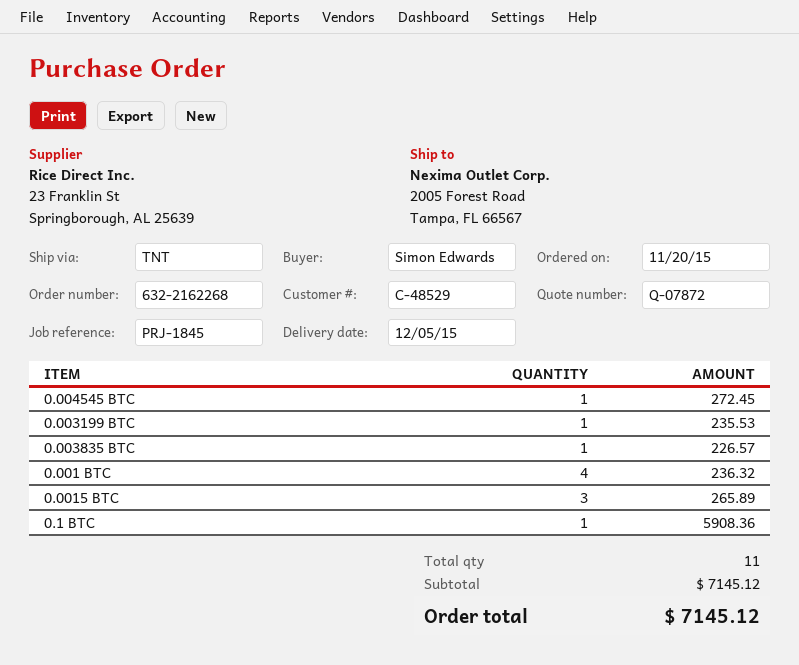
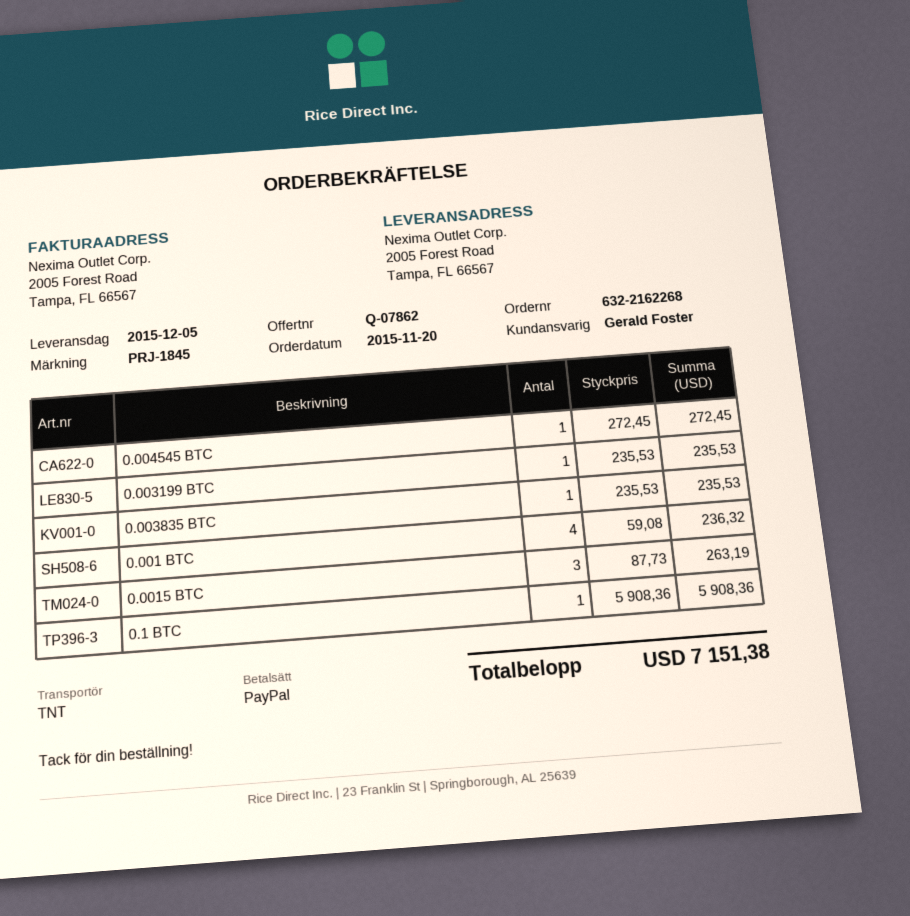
quote number: Q-07872 -> Q-07862
0.003835 BTC: 1 for 226.57 -> 1 for 235.53
0.0015 BTC: 3 for 265.89 -> 3 for 263.19
total: 7145.12 -> 7151.38

